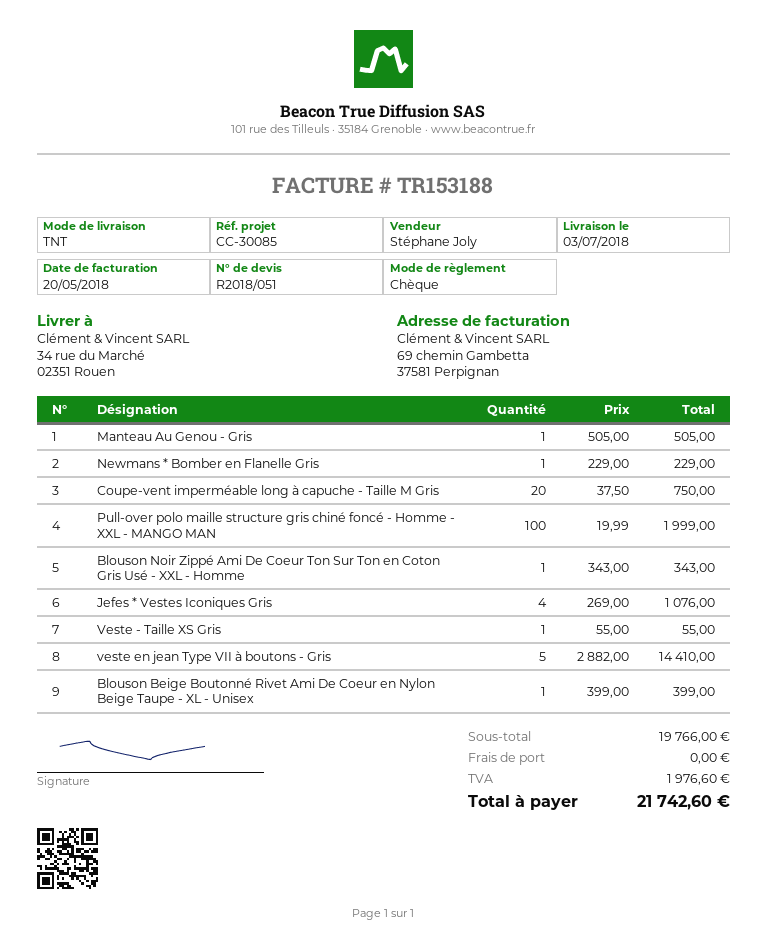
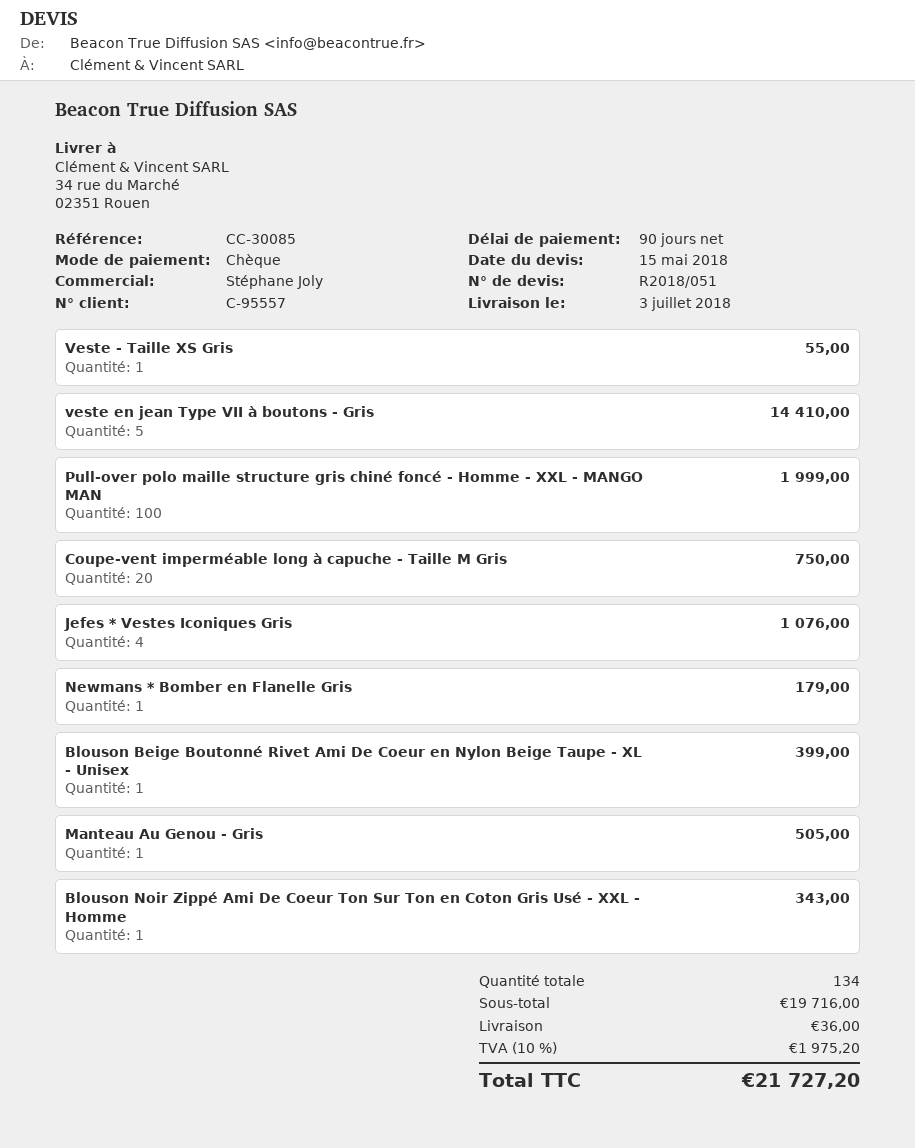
Newmans * Bomber en Flanelle Gris: 1 for 229.00 -> 1 for 179.00
subtotal: 19766.00 -> 19716.00
shipping: 0.00 -> 36.00
tax: 1976.60 -> 1975.20
total: 21742.60 -> 21727.20

